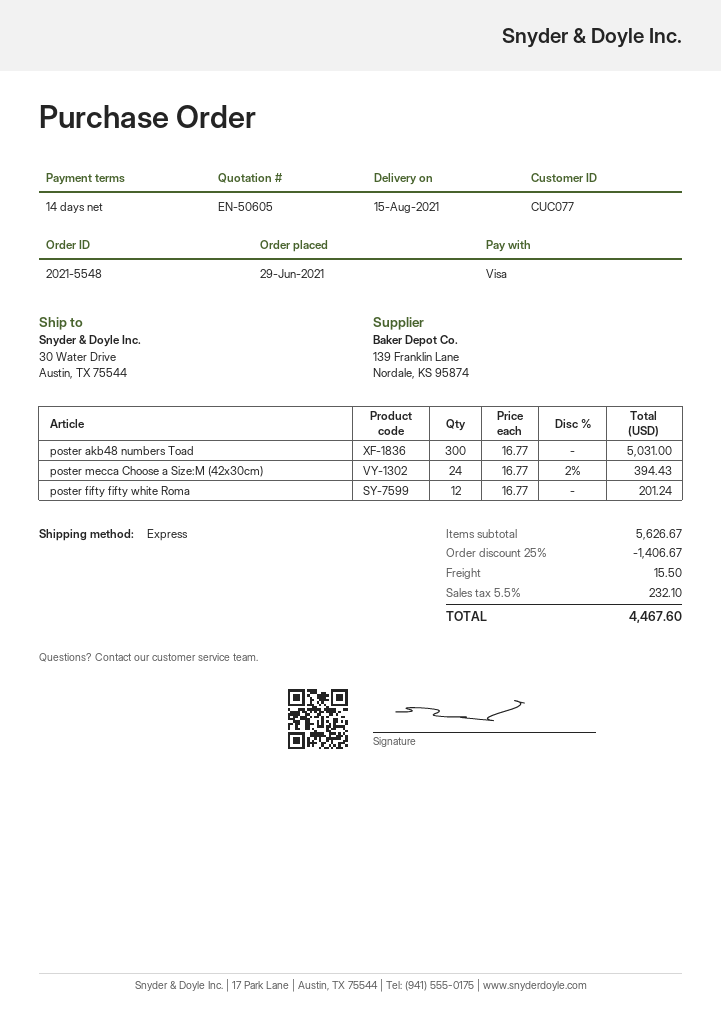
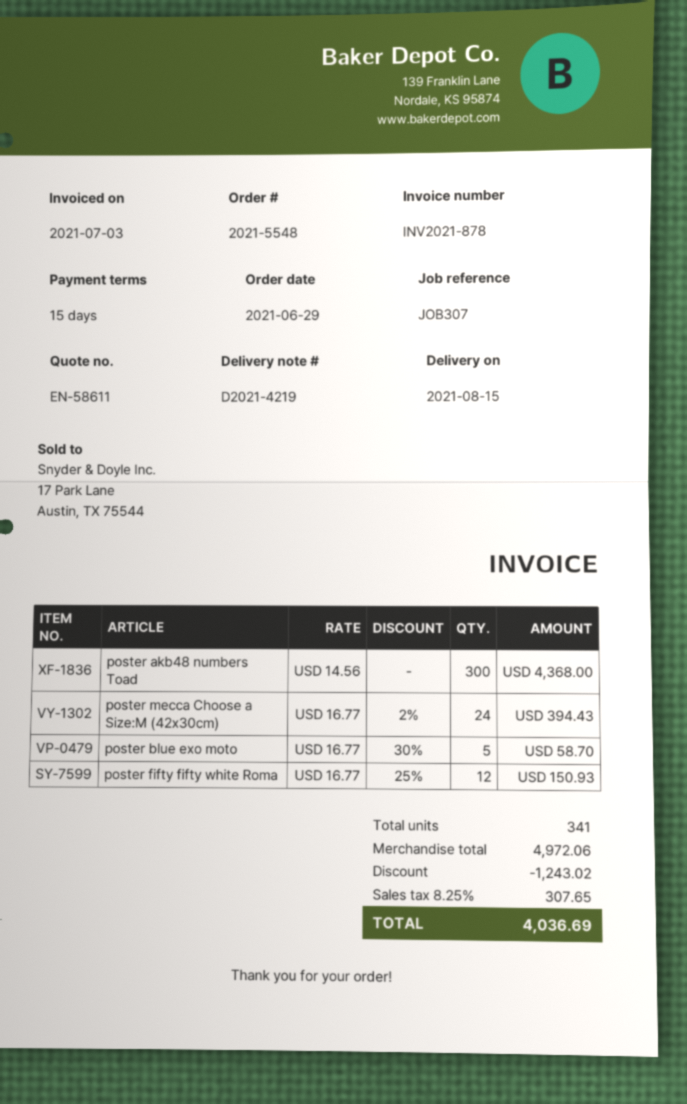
quote number: EN-50605 -> EN-58611
payment terms: 14 days -> 15 days
poster akb48 numbers Toad: 300 x 16.77 = 5031.00 -> 300 x 14.56 = 4368.00
poster fifty fifty white Roma: 12 x 16.77 = 201.24 -> 12 x 16.77 - 25% = 150.93
poster blue exo moto: none -> 5 x 16.77 - 30% = 58.70
subtotal: 5626.67 -> 4972.06
discount: 1406.67 -> 1243.02
shipping: 15.50 -> none
tax: 5.5% = 232.10 -> 8.25% = 307.65
total: 4467.60 -> 4036.69

